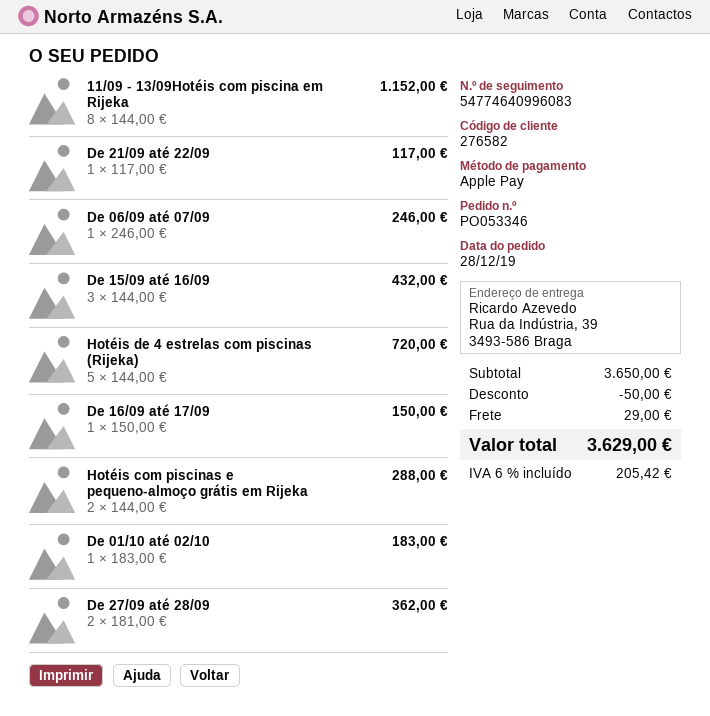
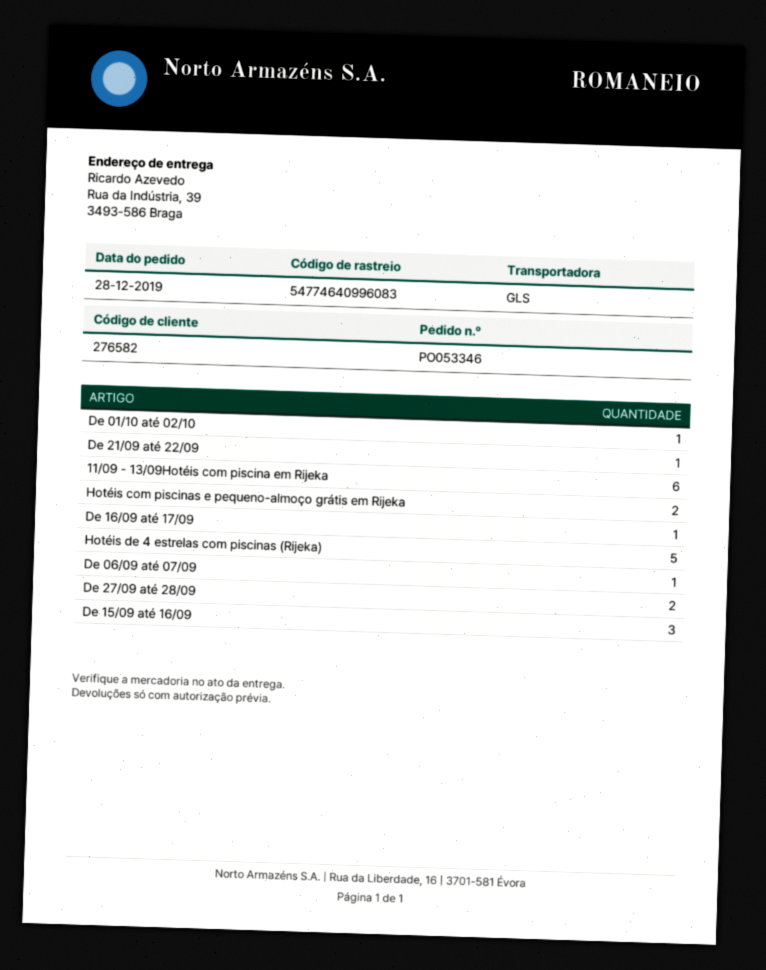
11/09 - 13/09Hotéis com piscina em Rijeka: 8 -> 6

